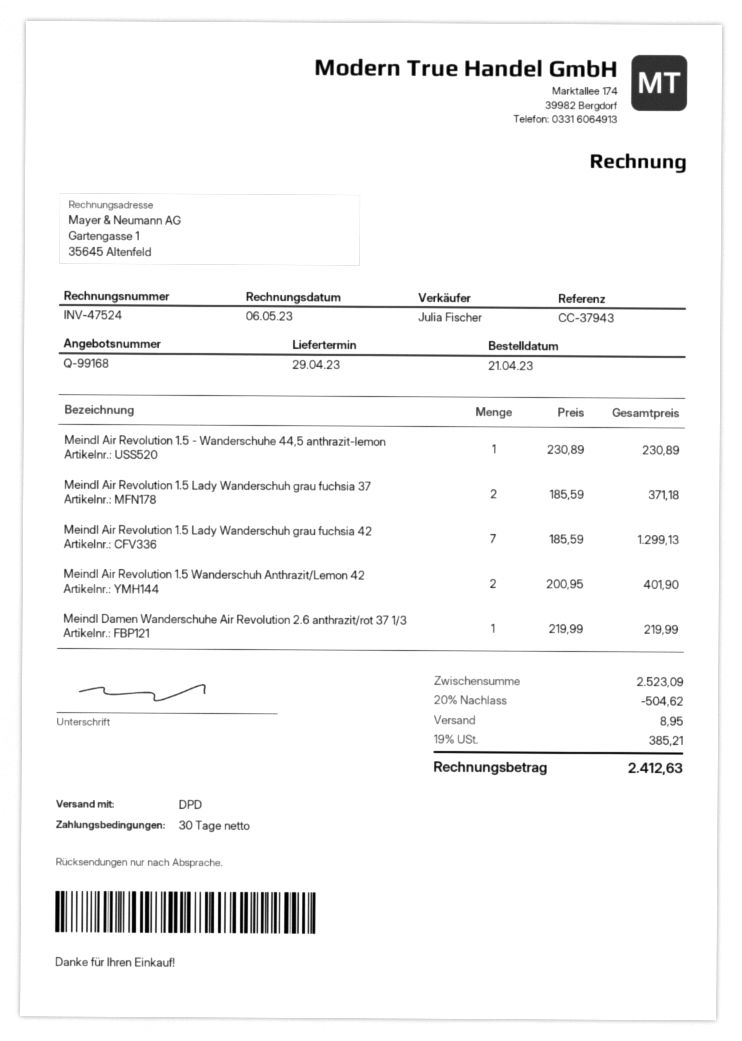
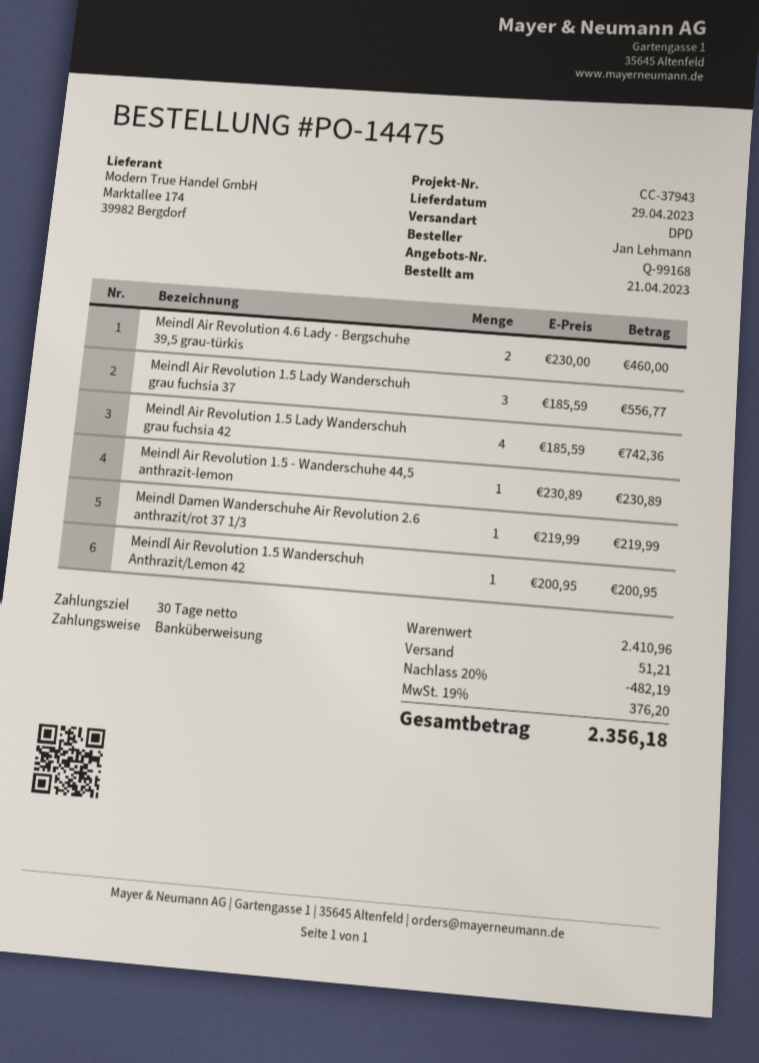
Meindl Air Revolution 1.5 Lady Wanderschuh grau fuchsia 37: 2 x 185.59 = 371.18 -> 3 x 185.59 = 556.77
Meindl Air Revolution 1.5 Lady Wanderschuh grau fuchsia 42: 7 x 185.59 = 1299.13 -> 4 x 185.59 = 742.36
Meindl Air Revolution 1.5 Wanderschuh Anthrazit/Lemon 42: 2 x 200.95 = 401.90 -> 1 x 200.95 = 200.95
Meindl Air Revolution 4.6 Lady - Bergschuhe 39,5 grau-türkis: none -> 2 x 230.00 = 460.00
subtotal: 2523.09 -> 2410.96
discount: 20% = 504.62 -> 20% = 482.19
shipping: 8.95 -> 51.21
tax: 19% = 385.21 -> 19% = 376.20
total: 2412.63 -> 2356.18

